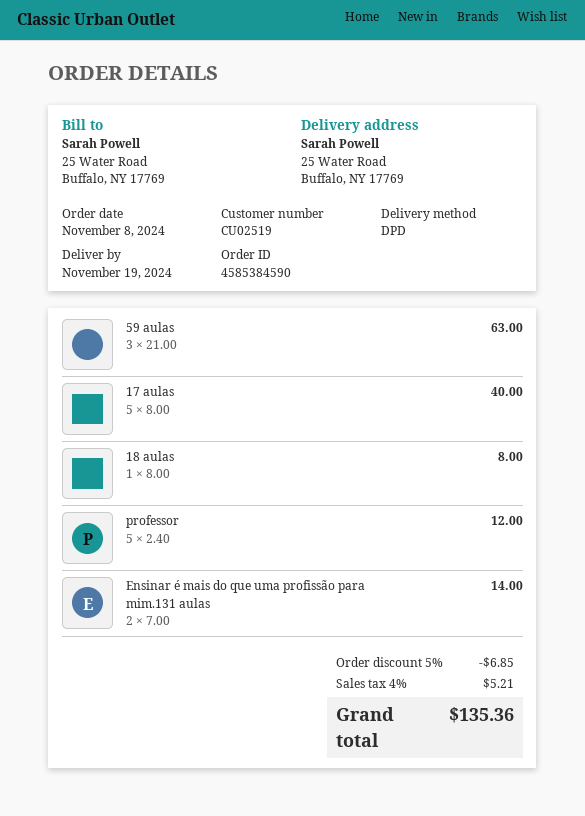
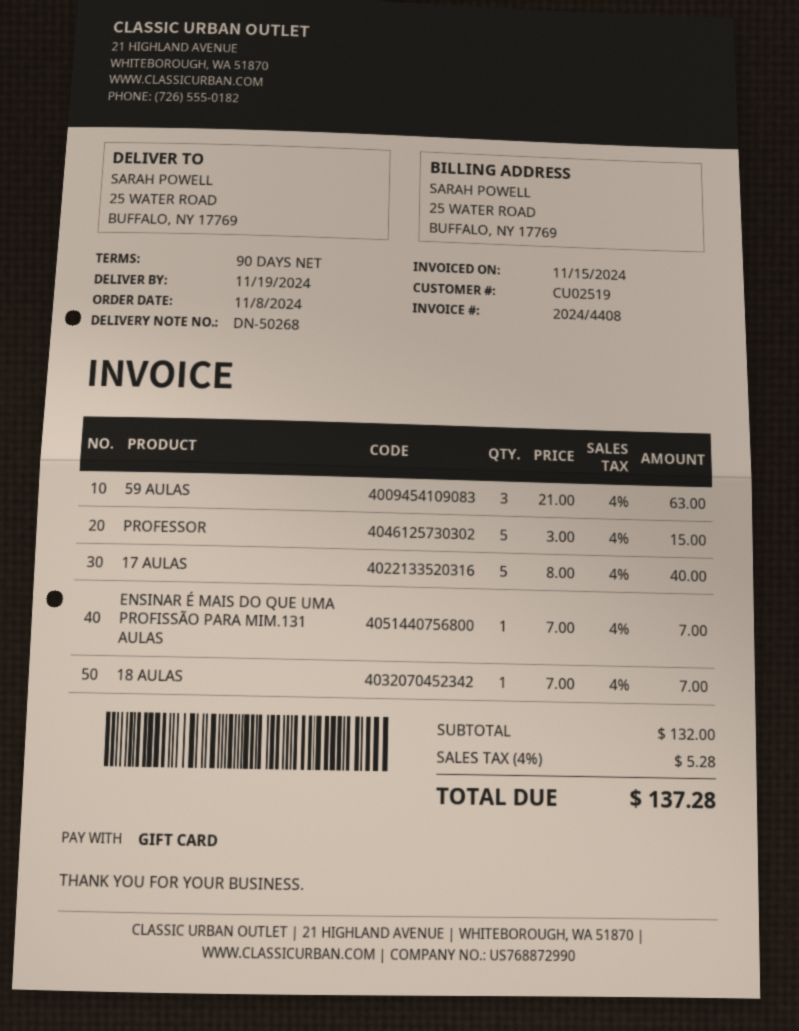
18 aulas: 1 x 8.00 = 8.00 -> 1 x 7.00 = 7.00
professor: 5 x 2.40 = 12.00 -> 5 x 3.00 = 15.00
Ensinar é mais do que uma profissão para mim.131 aulas: 2 x 7.00 = 14.00 -> 1 x 7.00 = 7.00
discount: 5% = 6.85 -> none
tax: 4% = 5.21 -> 4% = 5.28
total: 135.36 -> 137.28

